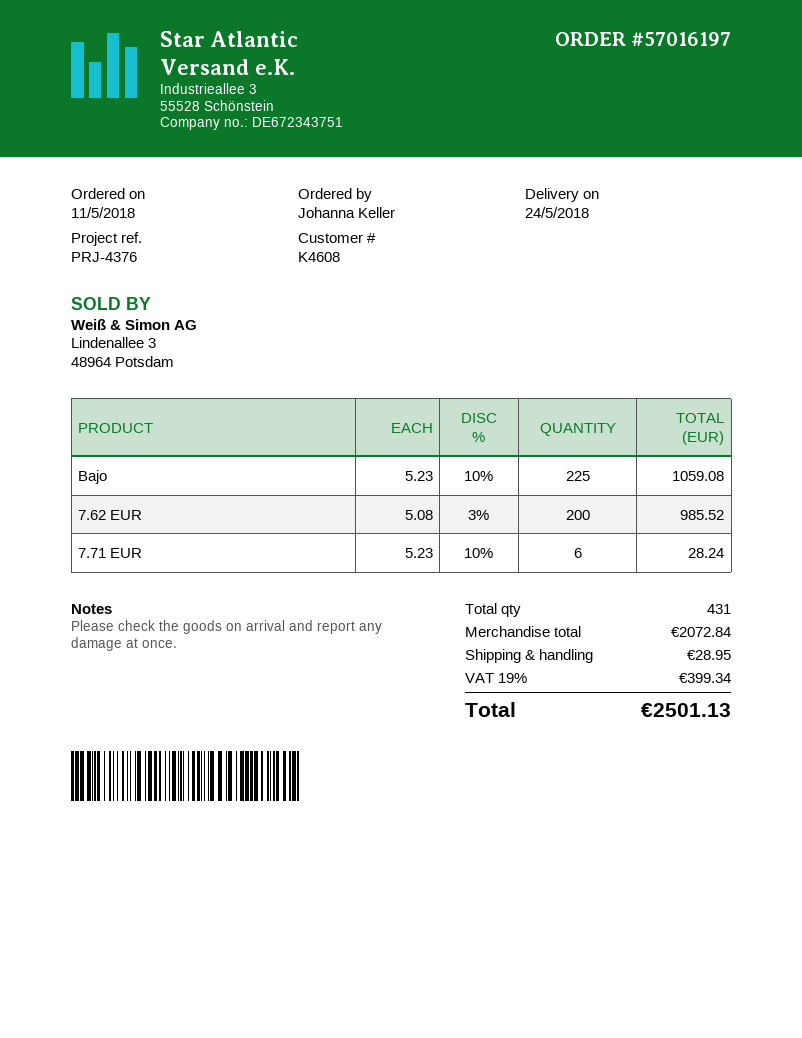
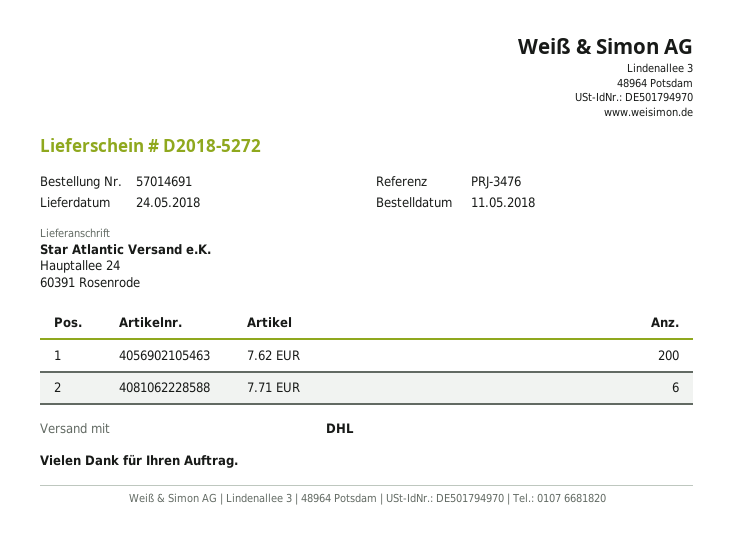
order number: 57016197 -> 57014691
reference: PRJ-4376 -> PRJ-3476
Bajo: 225 -> none

